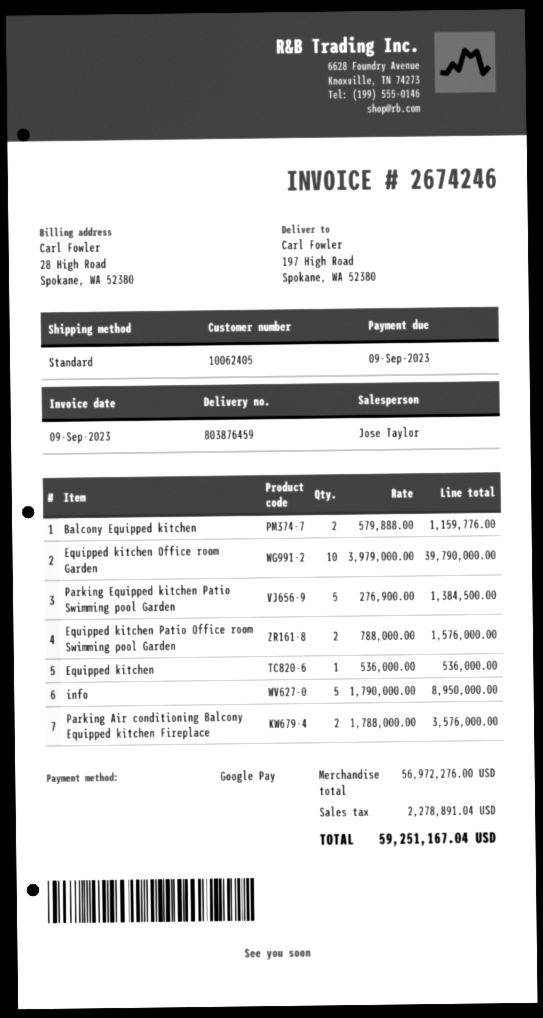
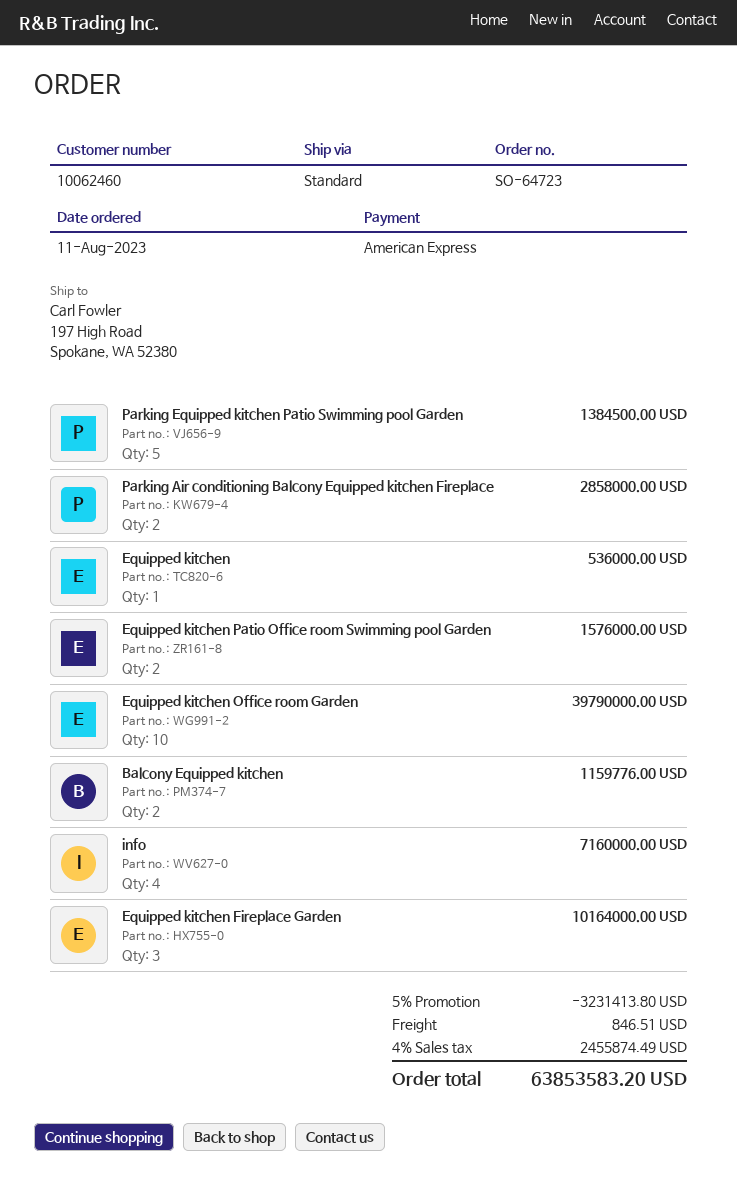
customer number: 10062405 -> 10062460
payment method: Google Pay -> American Express
info: 5 for 8950000.00 -> 4 for 7160000.00
Parking Air conditioning Balcony Equipped kitchen Fireplace: 2 for 3576000.00 -> 2 for 2858000.00
Equipped kitchen Fireplace Garden: none -> 3 for 10164000.00
discount: none -> 5% = 3231413.80
shipping: none -> 846.51
tax: 2278891.04 -> 2455874.49
total: 59251167.04 -> 63853583.20

